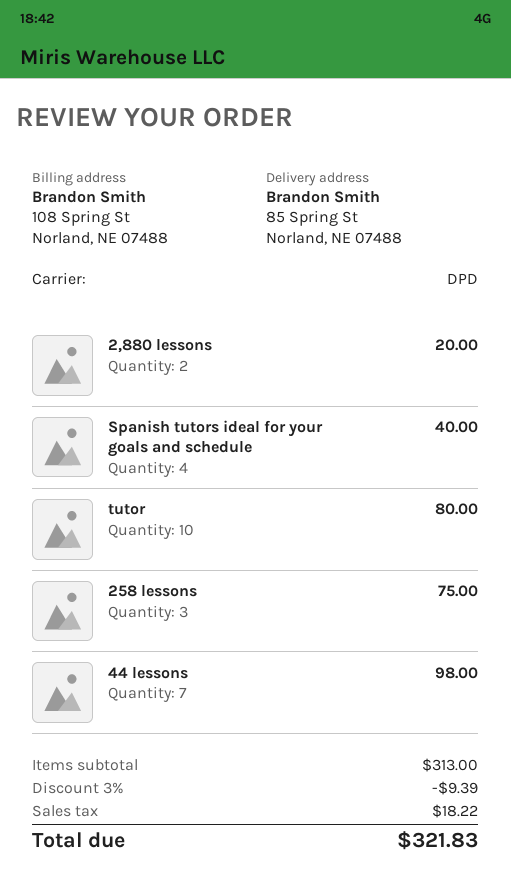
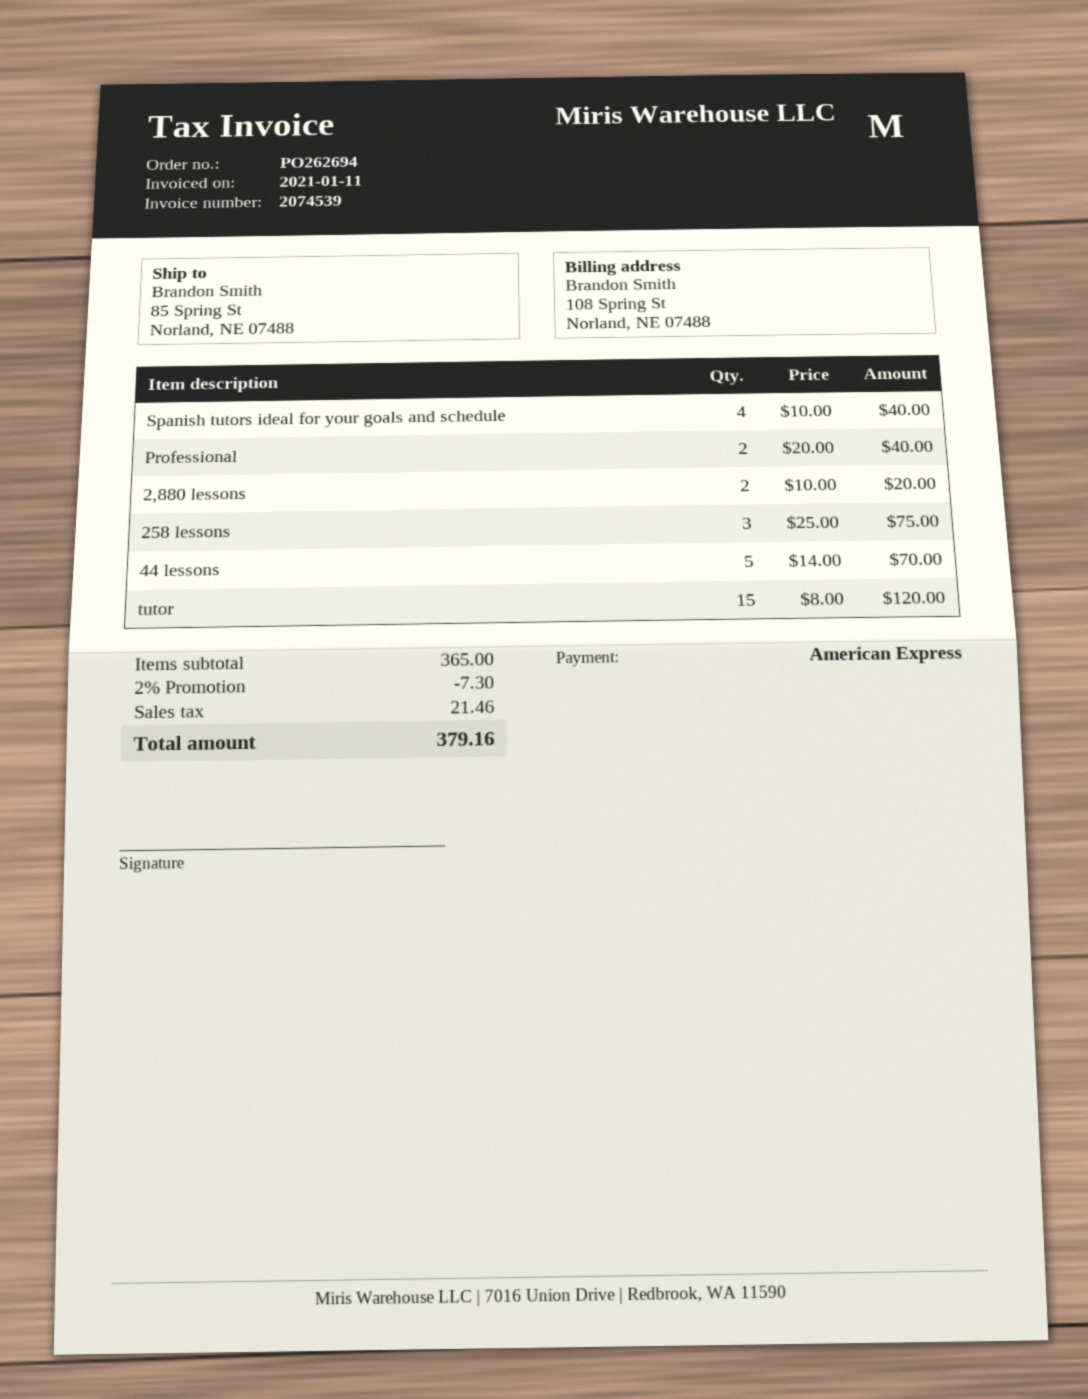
tutor: 10 for 80.00 -> 15 for 120.00
44 lessons: 7 for 98.00 -> 5 for 70.00
Professional: none -> 2 for 40.00
subtotal: 313.00 -> 365.00
discount: 3% = 9.39 -> 2% = 7.30
tax: 18.22 -> 21.46
total: 321.83 -> 379.16

